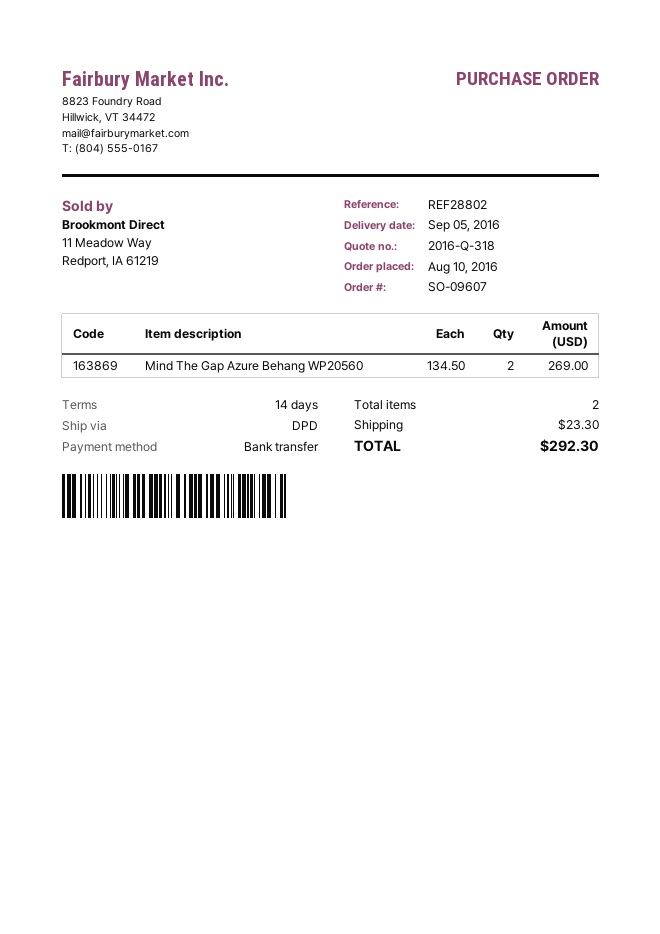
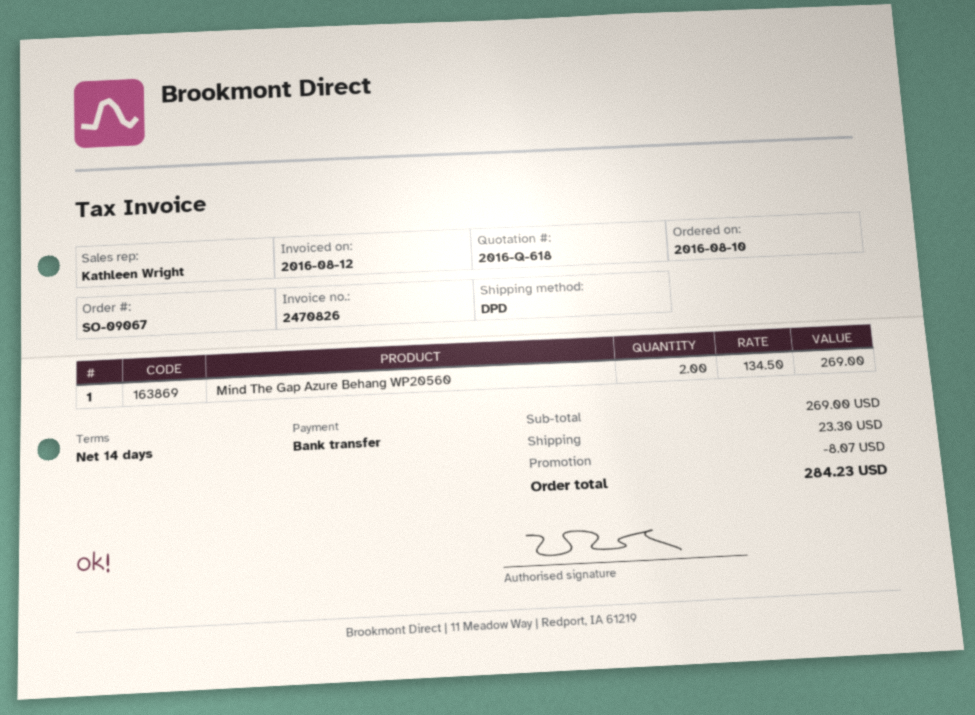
quote number: 2016-Q-318 -> 2016-Q-618
order number: SO-09607 -> SO-09067
discount: none -> 8.07
total: 292.30 -> 284.23

